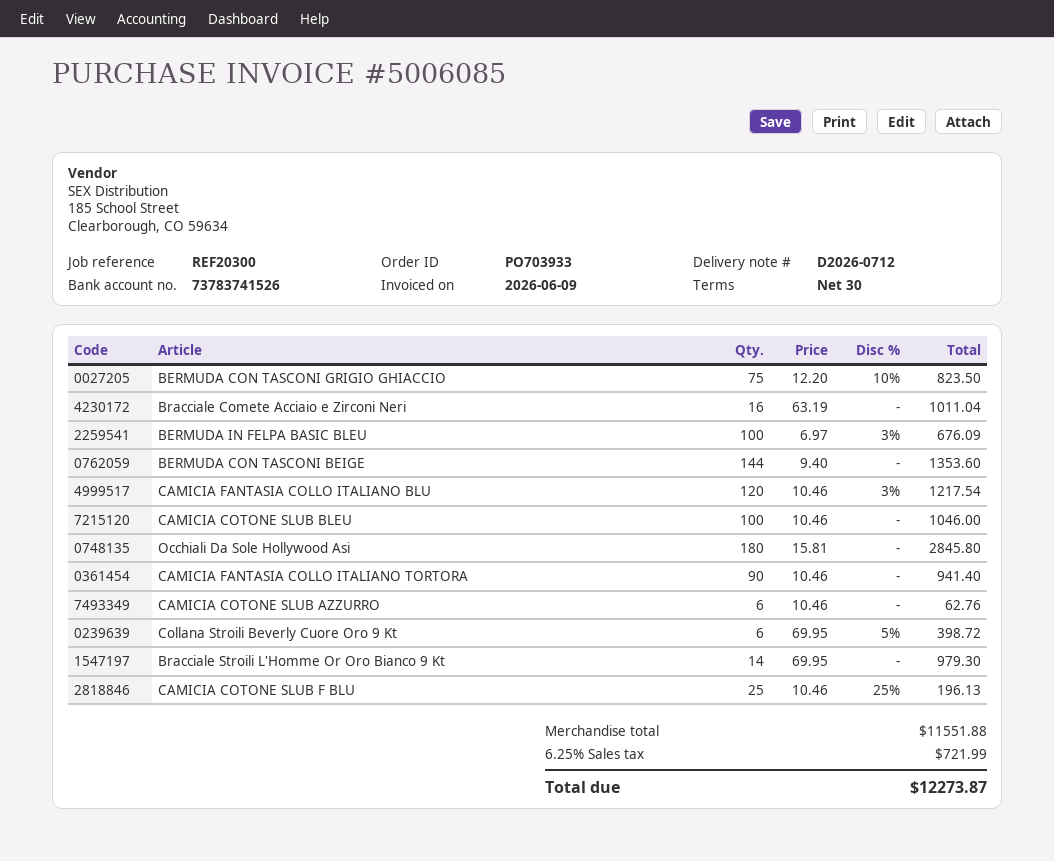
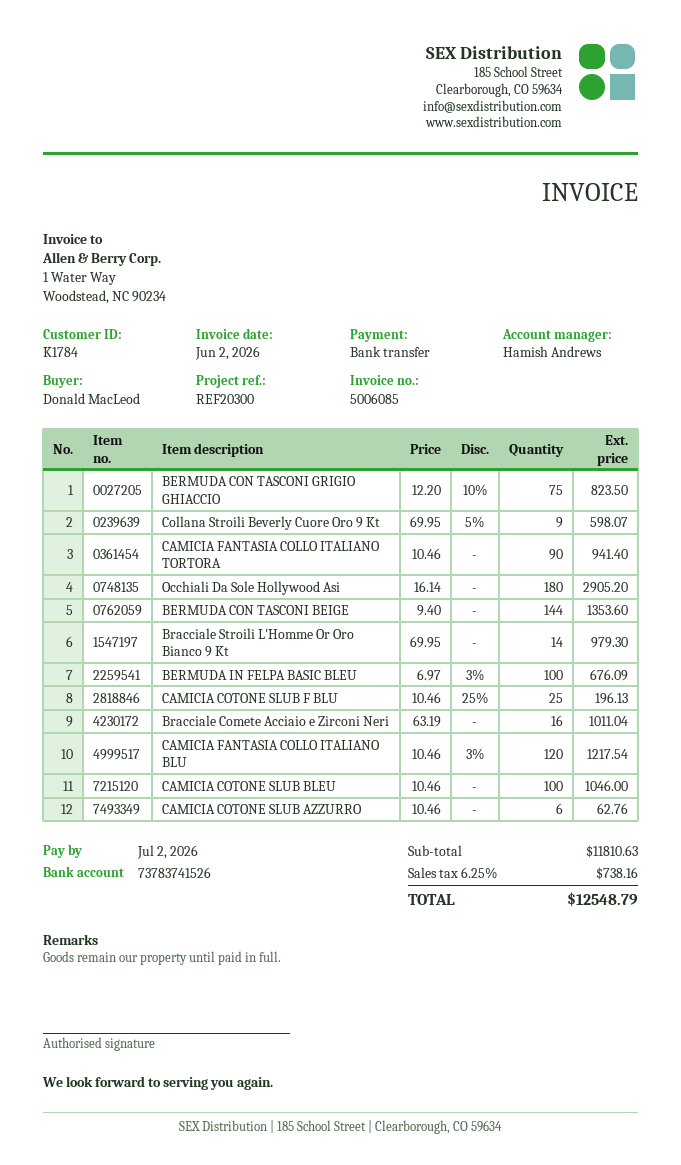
invoice date: 2026-06-09 -> 2026-06-02
Occhiali Da Sole Hollywood Asi: 180 x 15.81 = 2845.80 -> 180 x 16.14 = 2905.20
Collana Stroili Beverly Cuore Oro 9 Kt: 6 x 69.95 - 5% = 398.72 -> 9 x 69.95 - 5% = 598.07
subtotal: 11551.88 -> 11810.63
tax: 6.25% = 721.99 -> 6.25% = 738.16
total: 12273.87 -> 12548.79

